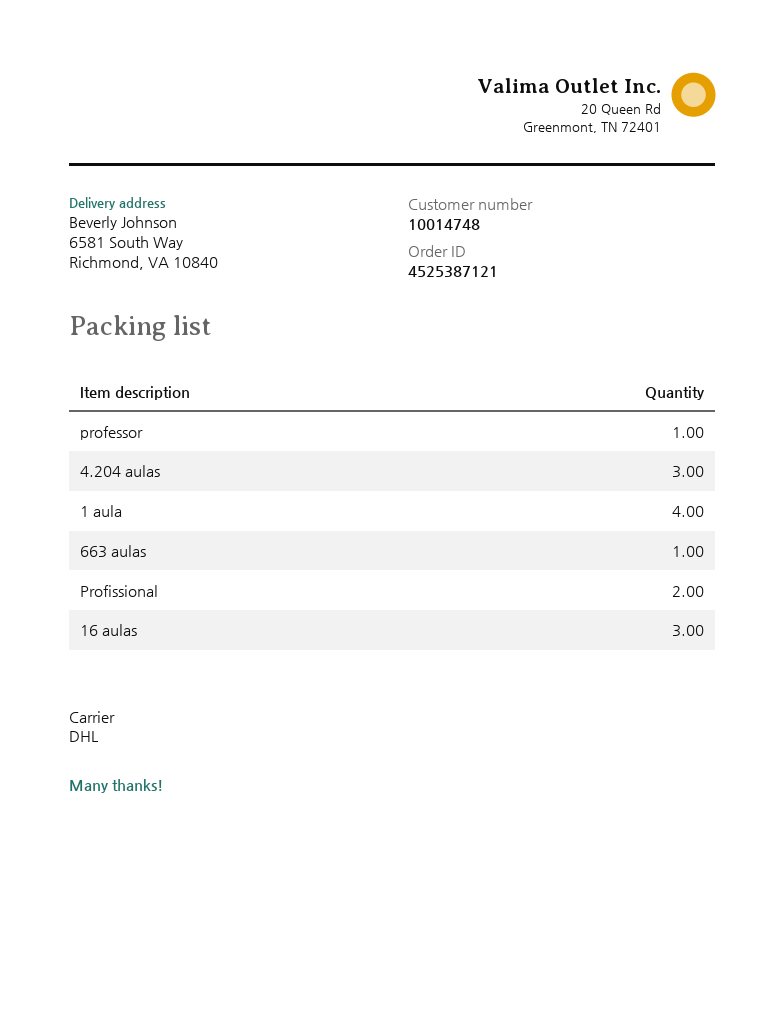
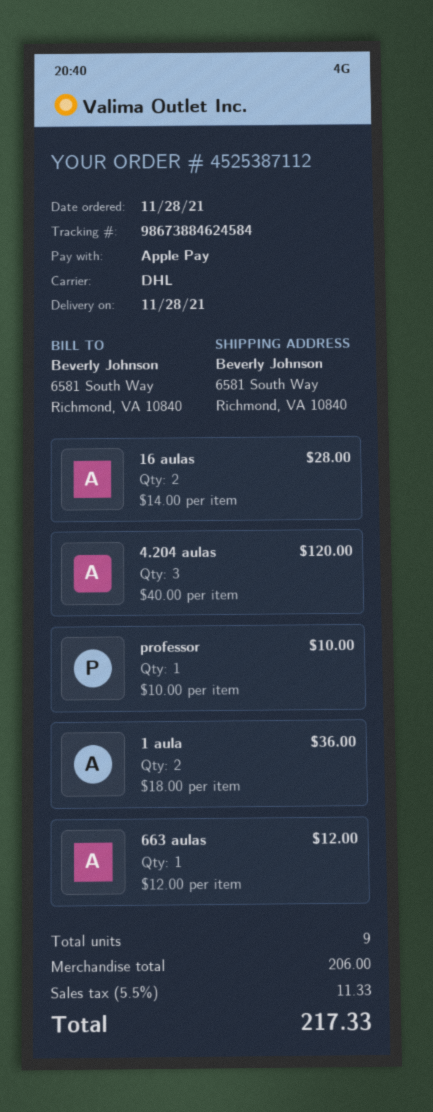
order number: 4525387121 -> 4525387112
1 aula: 4 -> 2
Profissional: 2 -> none
16 aulas: 3 -> 2

